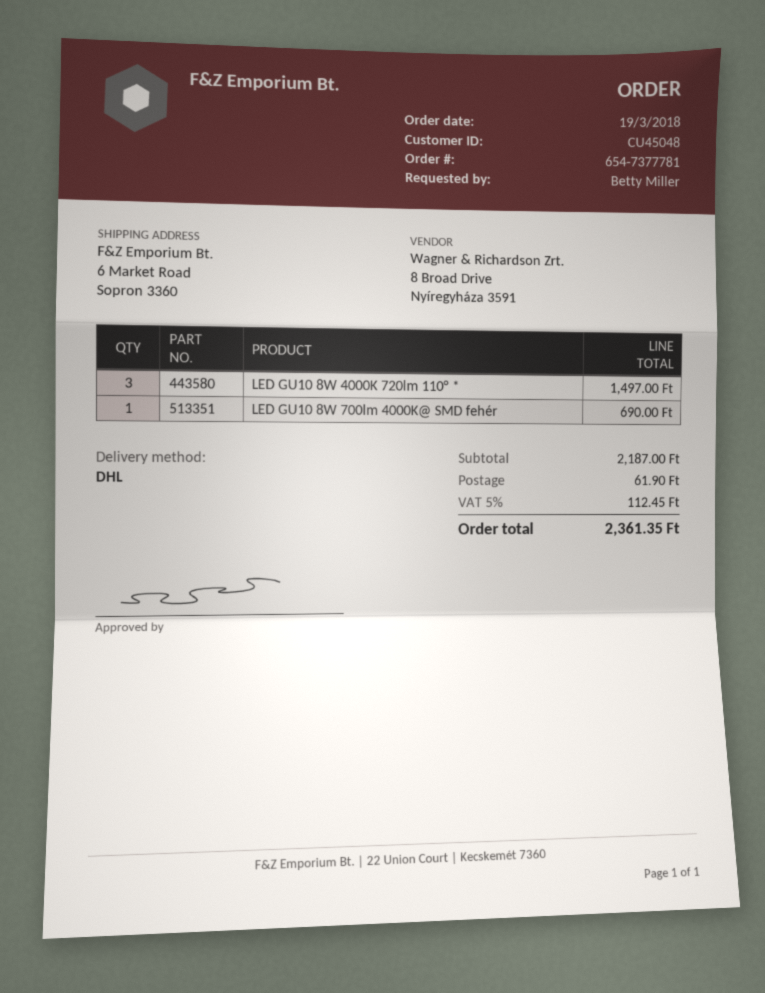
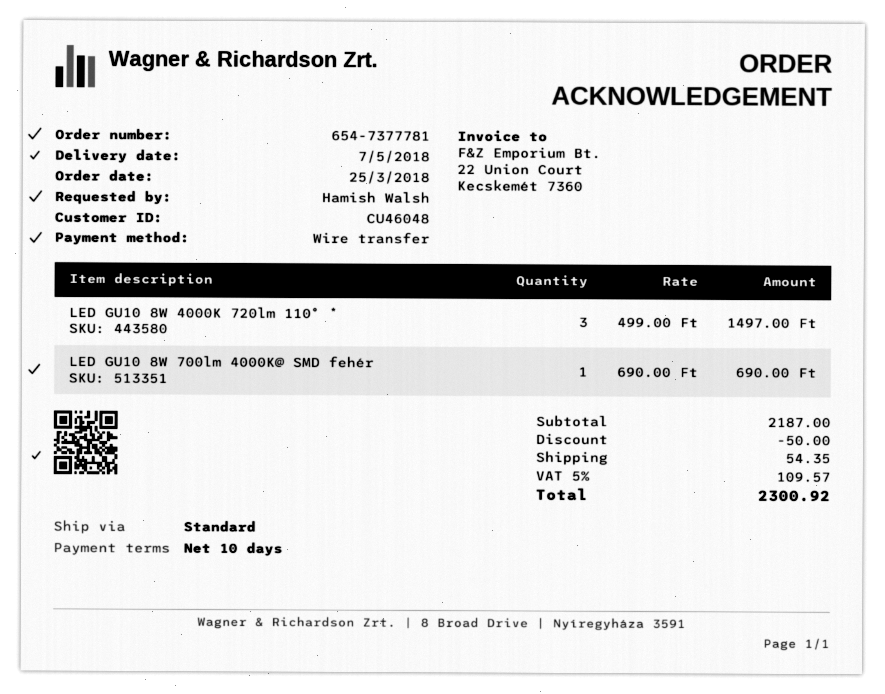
order date: 2018-03-19 -> 2018-03-25
customer number: CU45048 -> CU46048
ordered by: Betty Miller -> Hamish Walsh
shipping method: DHL -> standard
discount: none -> 50.00
shipping: 61.90 -> 54.35
tax: 5% = 112.45 -> 5% = 109.57
total: 2361.35 -> 2300.92

